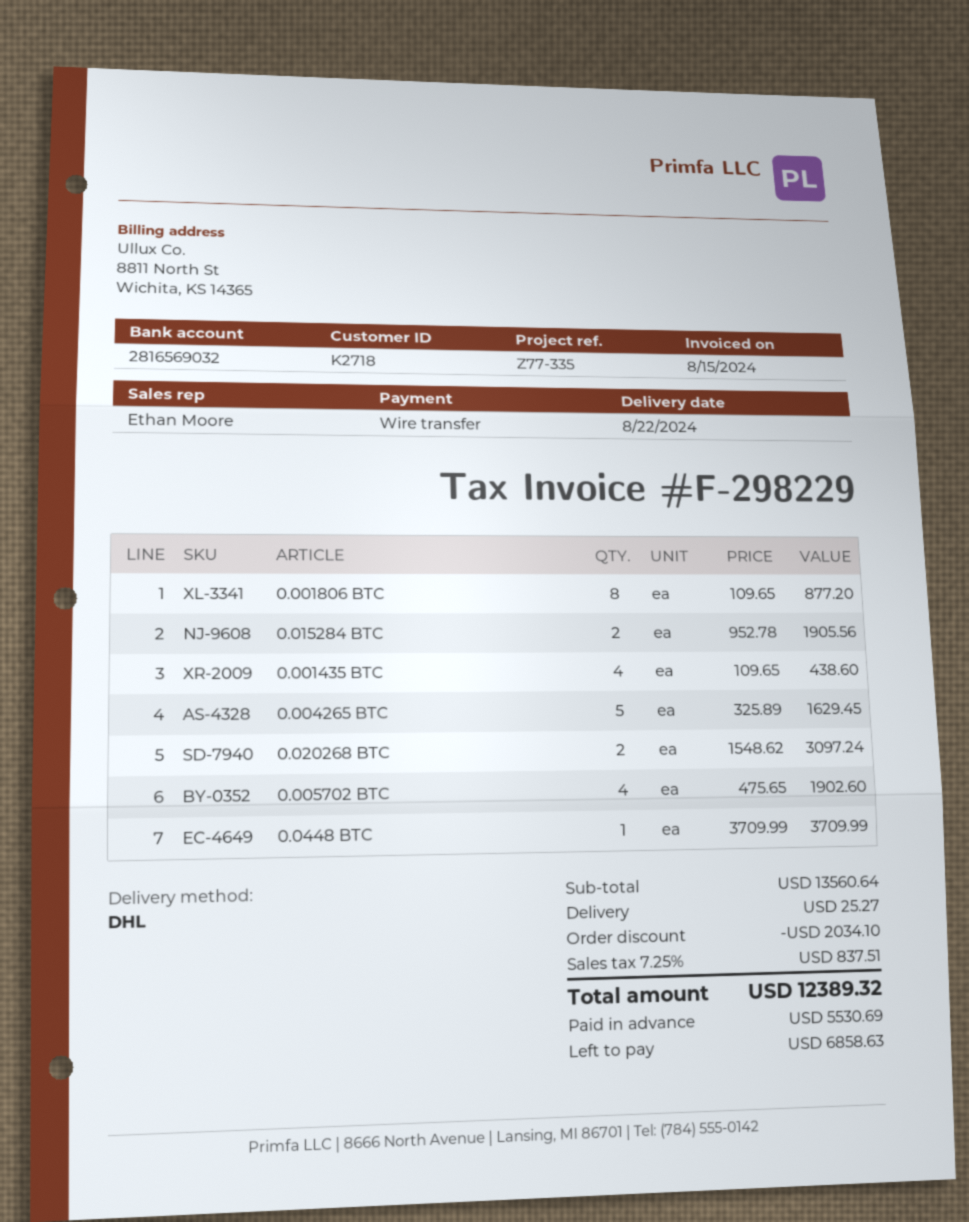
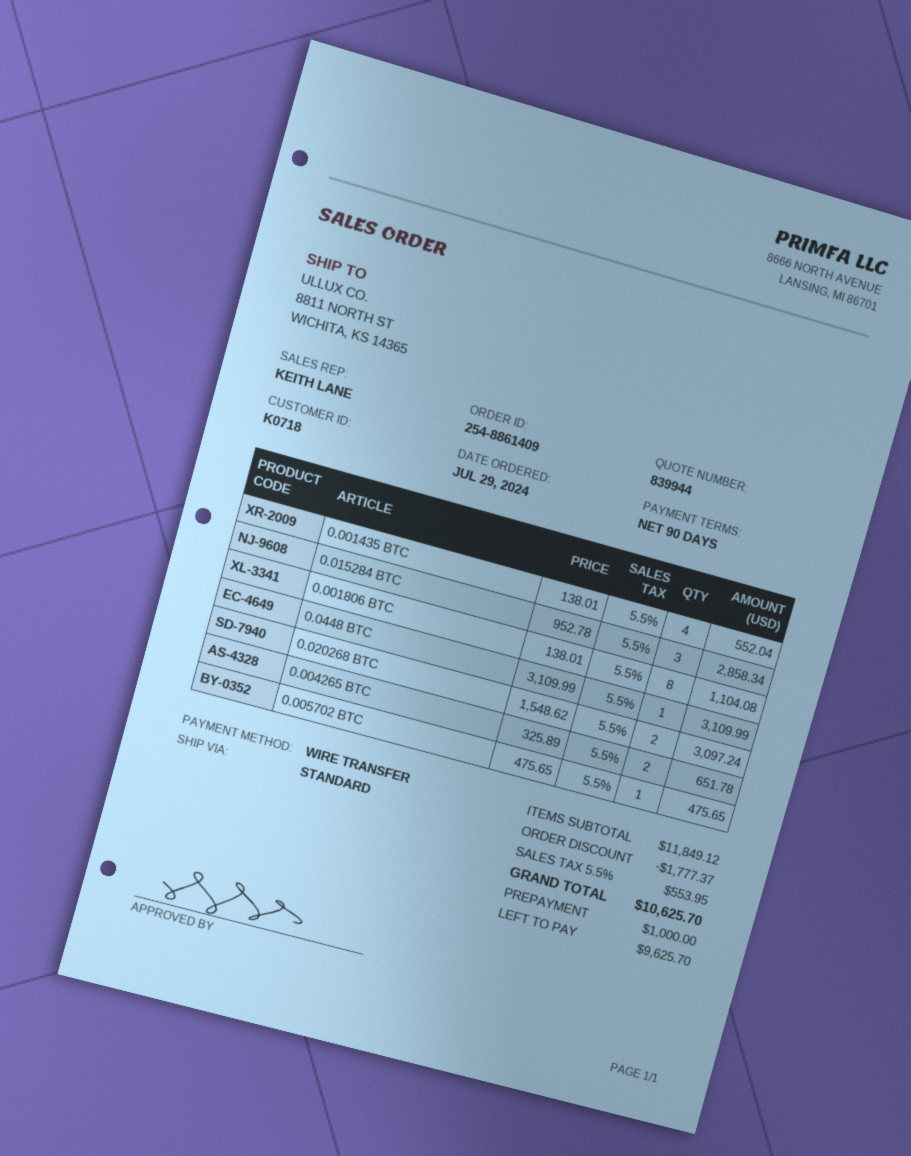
customer number: K2718 -> K0718
sales rep: Ethan Moore -> KEITH LANE
shipping method: DHL -> standard
0.001806 BTC: 8 x 109.65 = 877.20 -> 8 x 138.01 = 1104.08
0.015284 BTC: 2 x 952.78 = 1905.56 -> 3 x 952.78 = 2858.34
0.001435 BTC: 4 x 109.65 = 438.60 -> 4 x 138.01 = 552.04
0.004265 BTC: 5 x 325.89 = 1629.45 -> 2 x 325.89 = 651.78
0.005702 BTC: 4 x 475.65 = 1902.60 -> 1 x 475.65 = 475.65
0.0448 BTC: 1 x 3709.99 = 3709.99 -> 1 x 3109.99 = 3109.99
subtotal: 13560.64 -> 11849.12
discount: 2034.10 -> 1777.37
shipping: 25.27 -> none
tax: 7.25% = 837.51 -> 5.5% = 553.95
total: 12389.32 -> 10625.70
deposit: 5530.69 -> 1000.00
balance: 6858.63 -> 9625.70

